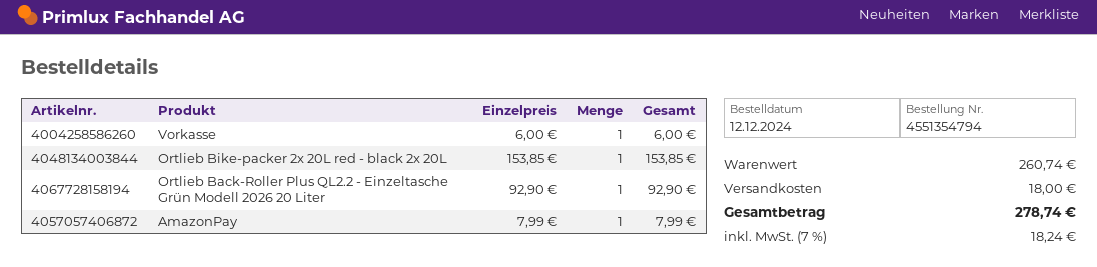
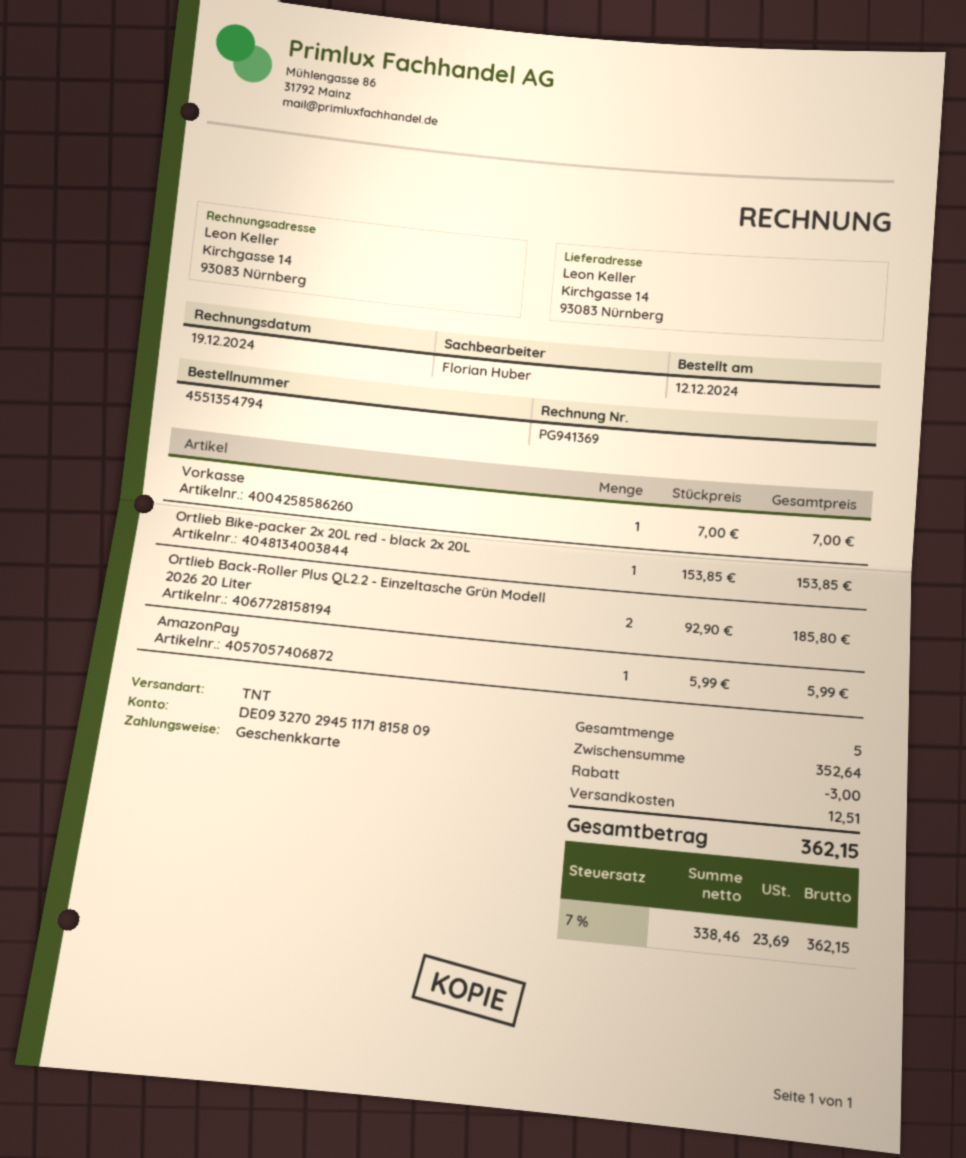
Vorkasse: 1 x 6.00 = 6.00 -> 1 x 7.00 = 7.00
Ortlieb Back-Roller Plus QL2.2 - Einzeltasche Grün Modell 2026 20 Liter: 1 x 92.90 = 92.90 -> 2 x 92.90 = 185.80
AmazonPay: 1 x 7.99 = 7.99 -> 1 x 5.99 = 5.99
subtotal: 260.74 -> 352.64
discount: none -> 3.00
shipping: 18.00 -> 12.51
tax: 7% = 18.24 -> 7% = 23.69
total: 278.74 -> 362.15

